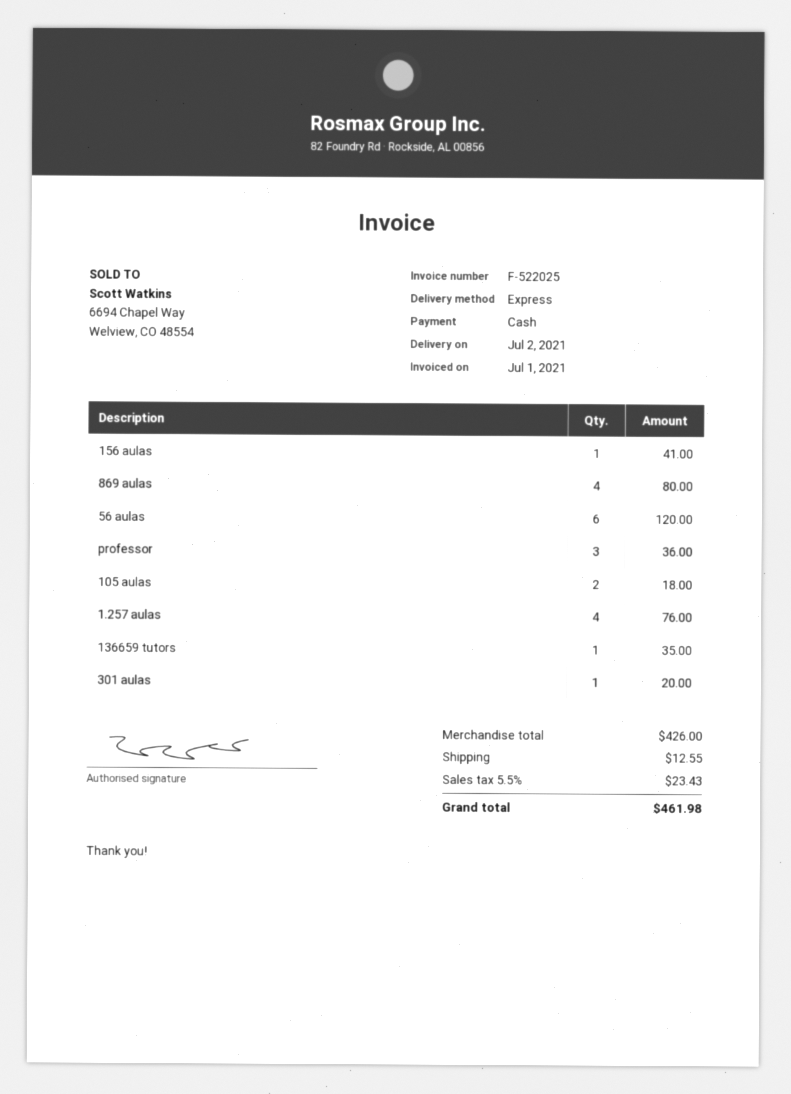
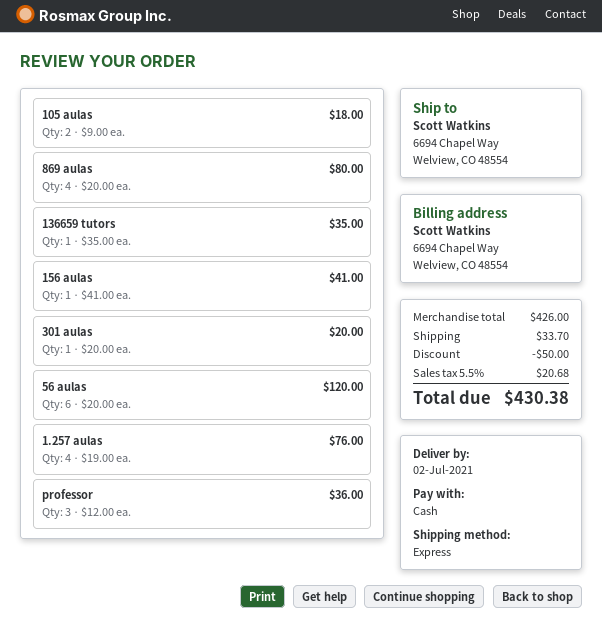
discount: none -> 50.00
shipping: 12.55 -> 33.70
tax: 5.5% = 23.43 -> 5.5% = 20.68
total: 461.98 -> 430.38

